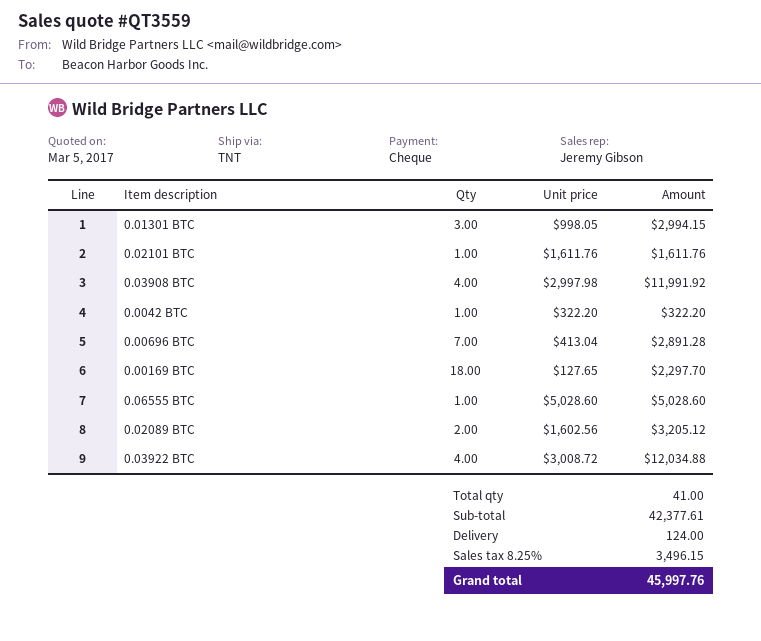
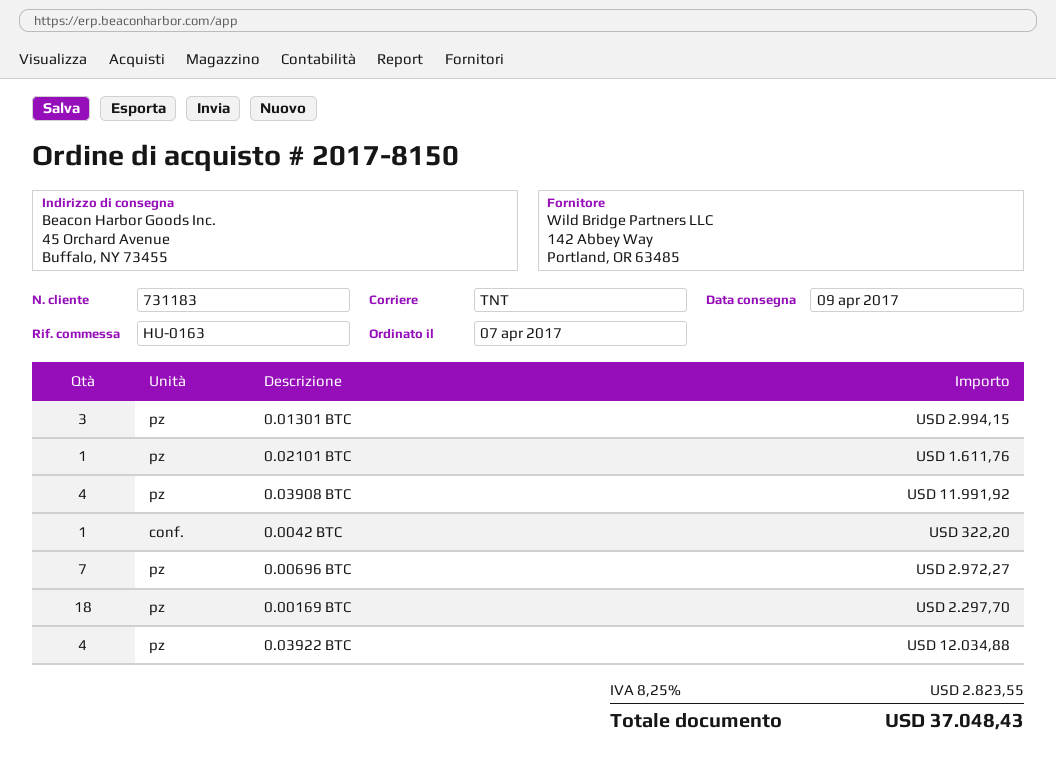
0.00696 BTC: 7 for 2891.28 -> 7 for 2972.27
0.06555 BTC: 1 for 5028.60 -> none
0.02089 BTC: 2 for 3205.12 -> none
shipping: 124.00 -> none
tax: 8.25% = 3496.15 -> 8.25% = 2823.55
total: 45997.76 -> 37048.43

